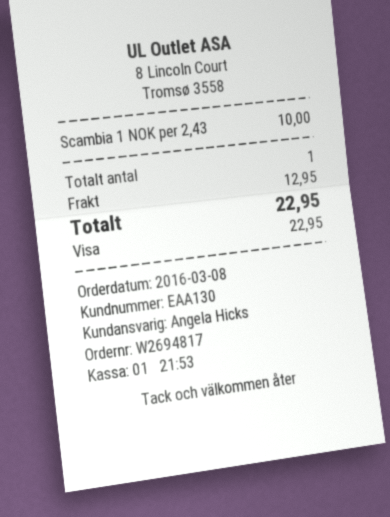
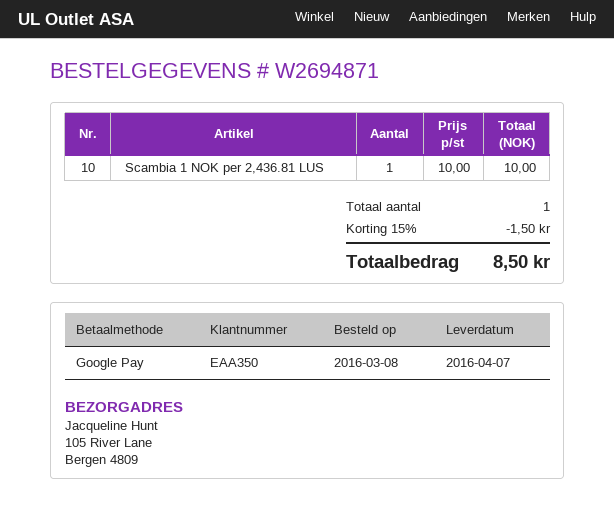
order number: W2694817 -> W2694871
customer number: EAA130 -> EAA350
payment method: Visa -> Google Pay
discount: none -> 15% = 1.50
shipping: 12.95 -> none
total: 22.95 -> 8.50

